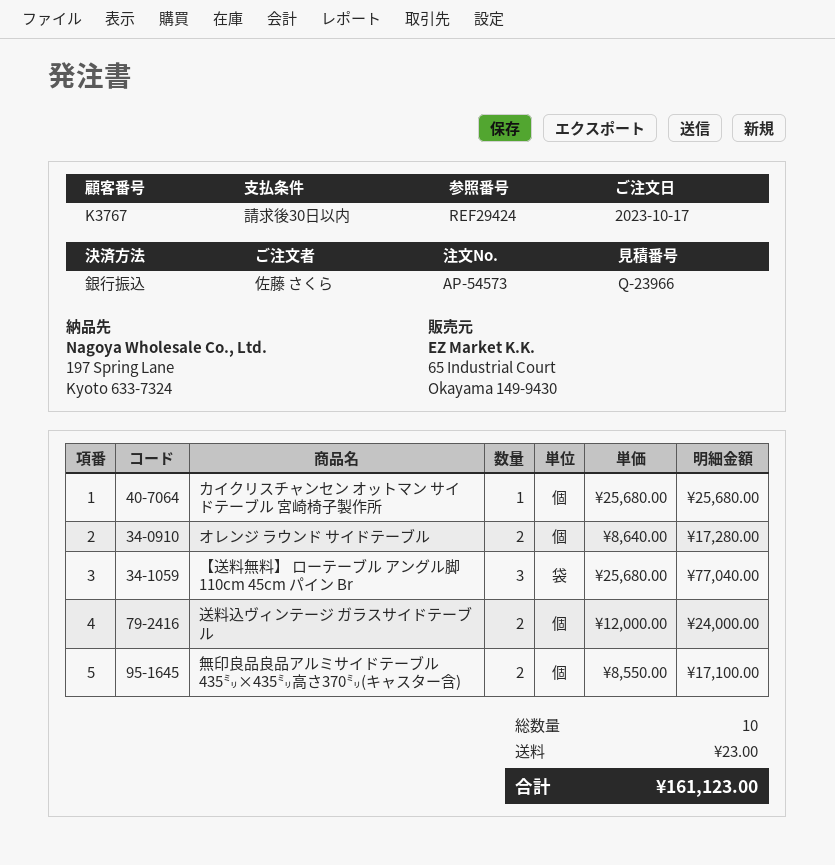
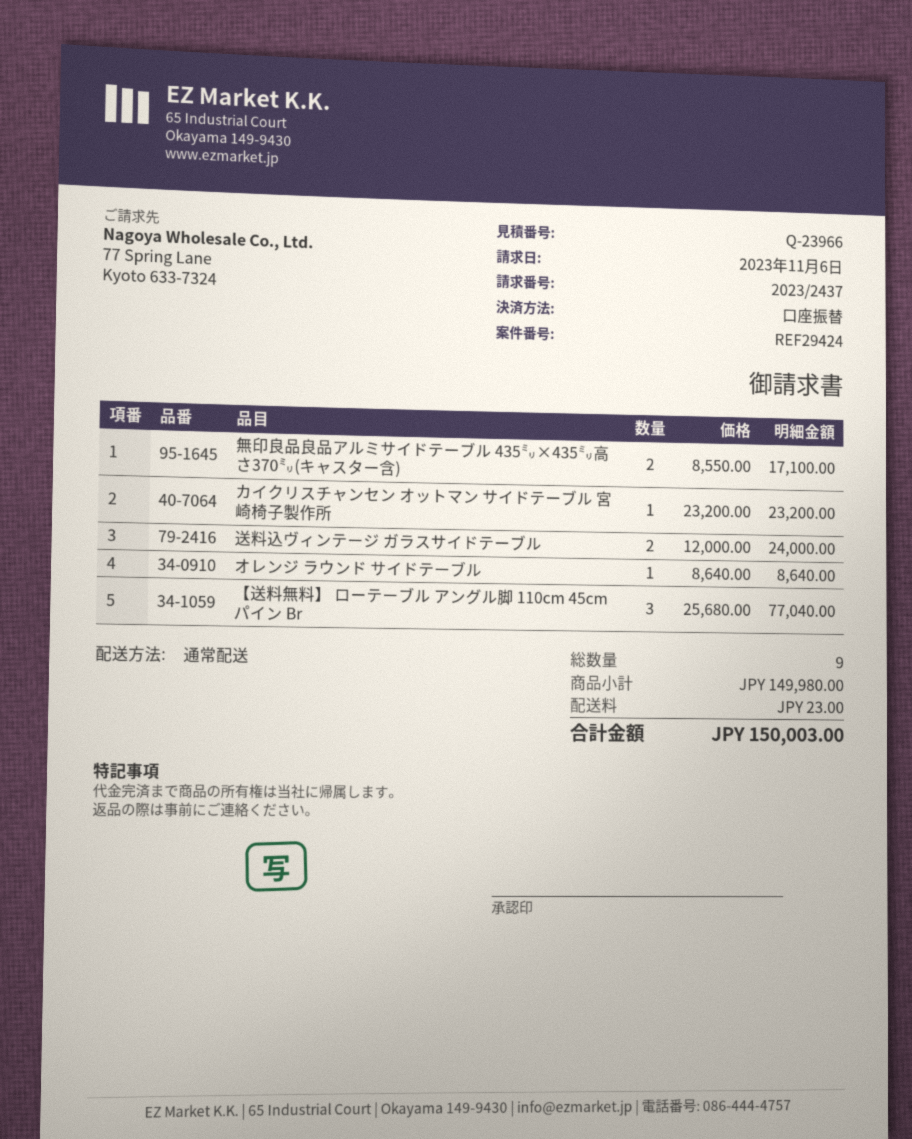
payment method: bank transfer -> direct debit
カイクリスチャンセン オットマン サイドテーブル 宮崎椅子製作所: 1 x 25680.00 = 25680.00 -> 1 x 23200.00 = 23200.00
オレンジ ラウンド サイドテーブル: 2 x 8640.00 = 17280.00 -> 1 x 8640.00 = 8640.00
total quantity: 10 -> 9
total: 161123.00 -> 150003.00

